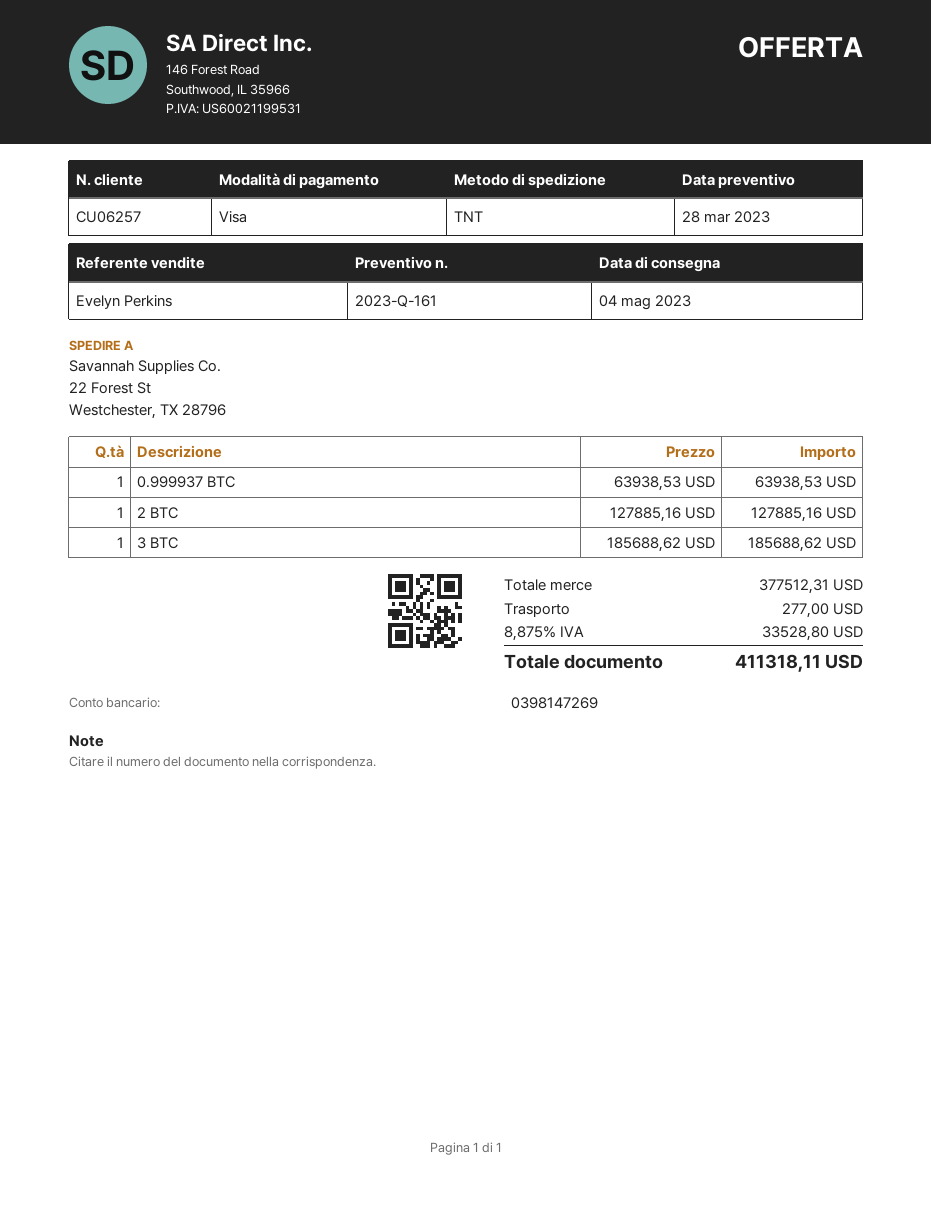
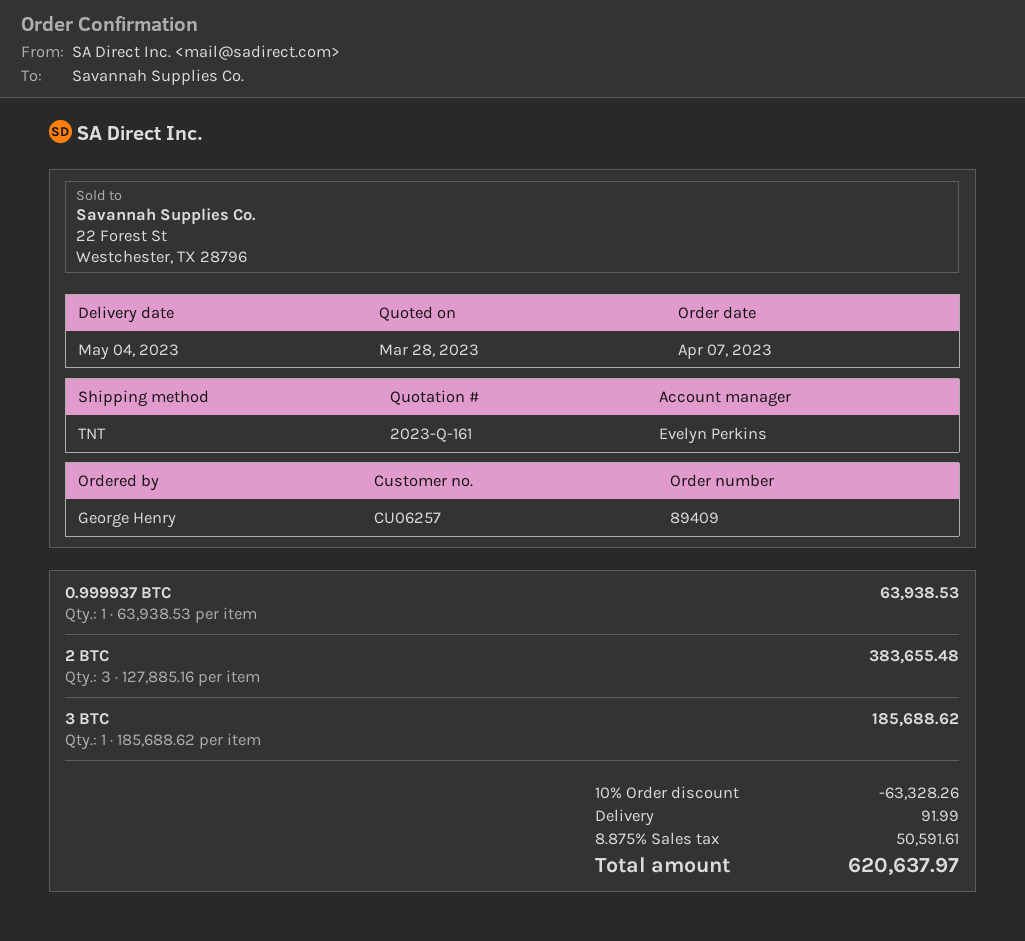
2 BTC: 1 x 127885.16 = 127885.16 -> 3 x 127885.16 = 383655.48
discount: none -> 10% = 63328.26
shipping: 277.00 -> 91.99
tax: 8.875% = 33528.80 -> 8.875% = 50591.61
total: 411318.11 -> 620637.97

